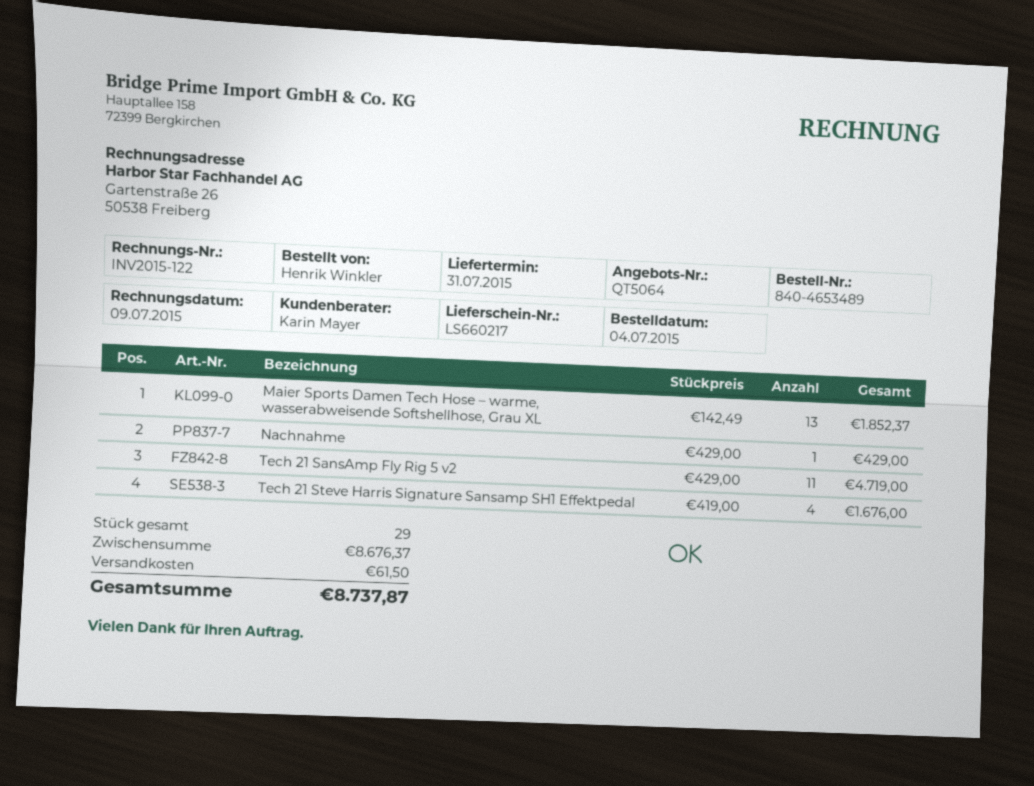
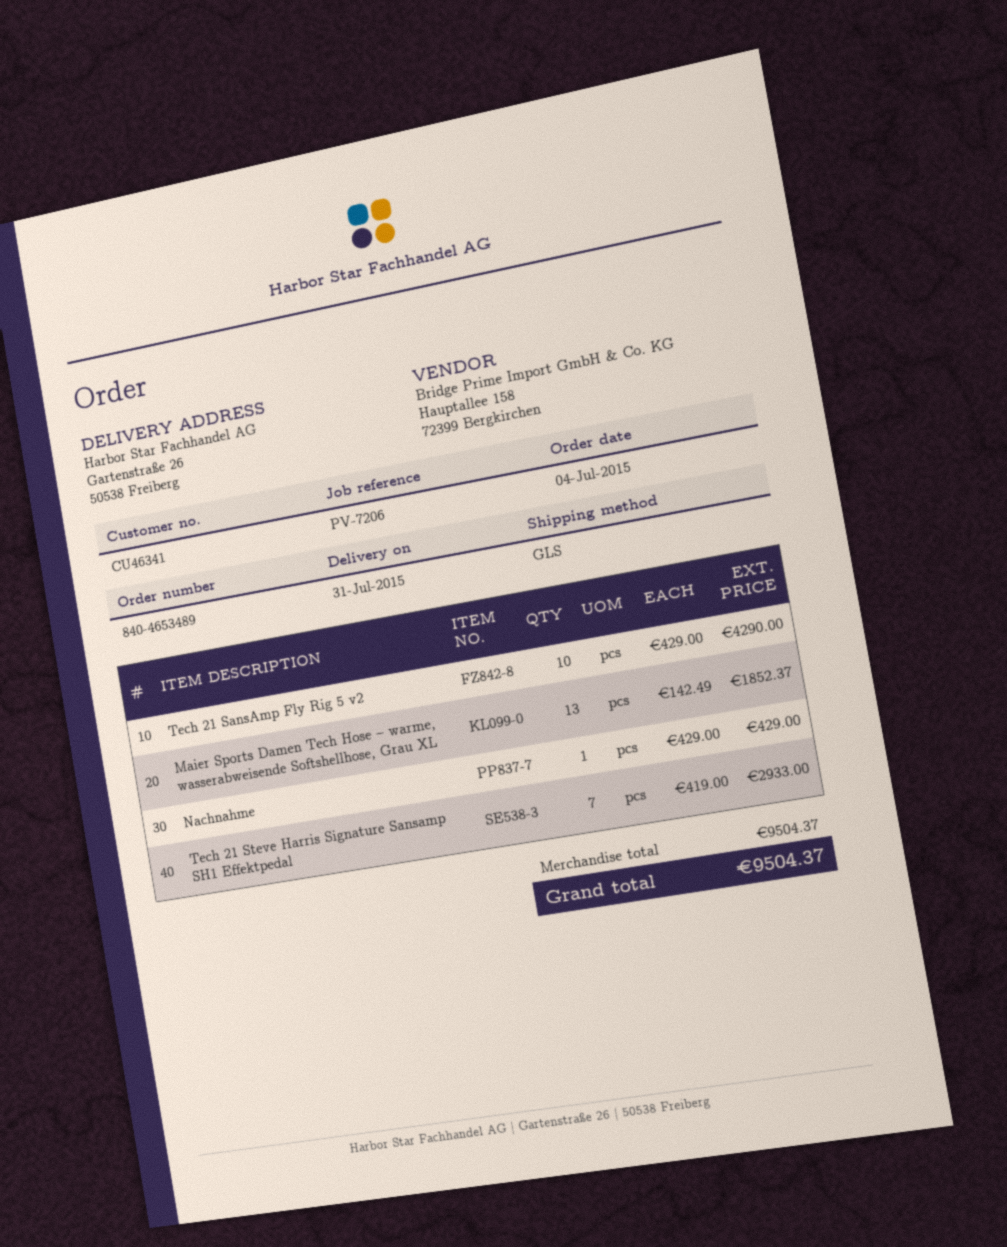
Tech 21 SansAmp Fly Rig 5 v2: 11 x 429.00 = 4719.00 -> 10 x 429.00 = 4290.00
Tech 21 Steve Harris Signature Sansamp SH1 Effektpedal: 4 x 419.00 = 1676.00 -> 7 x 419.00 = 2933.00
subtotal: 8676.37 -> 9504.37
shipping: 61.50 -> none
total: 8737.87 -> 9504.37

